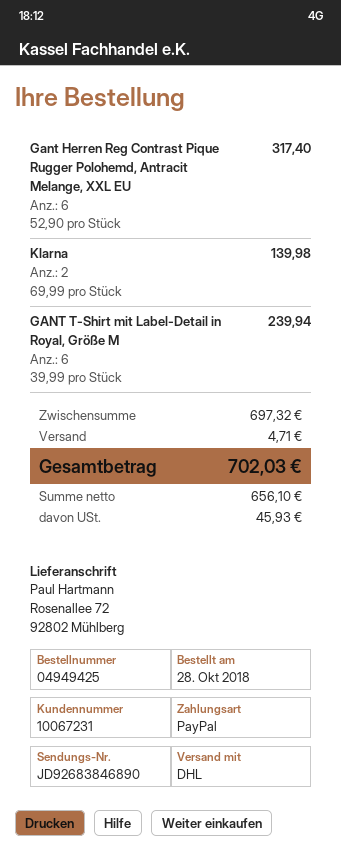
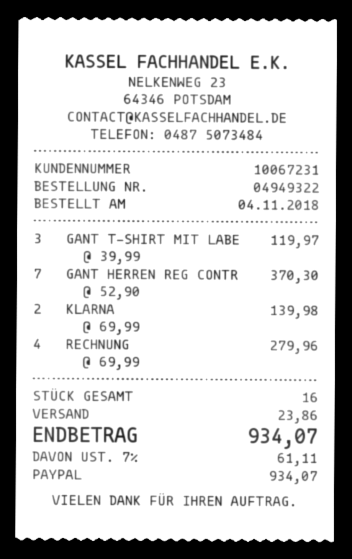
order number: 04949425 -> 04949322
order date: 2018-10-28 -> 2018-11-04
Gant Herren Reg Contrast Pique Rugger Polohemd, Antracit Melange, XXL EU: 6 x 52.90 = 317.40 -> 7 x 52.90 = 370.30
GANT T-Shirt mit Label-Detail in Royal, Größe M: 6 x 39.99 = 239.94 -> 3 x 39.99 = 119.97
RECHNUNG: none -> 4 x 69.99 = 279.96
shipping: 4.71 -> 23.86
tax: 45.93 -> 61.11
total: 702.03 -> 934.07

